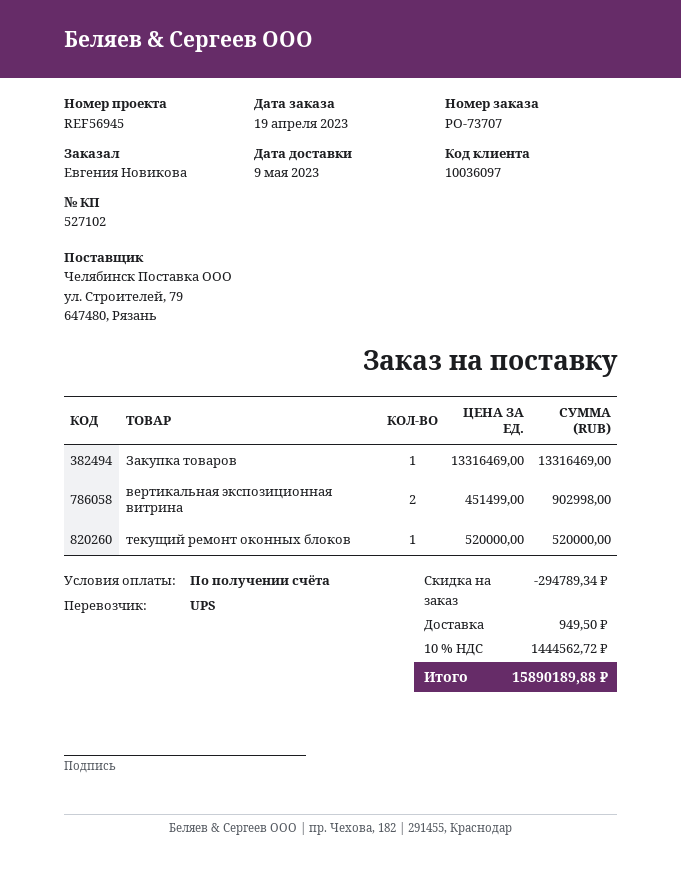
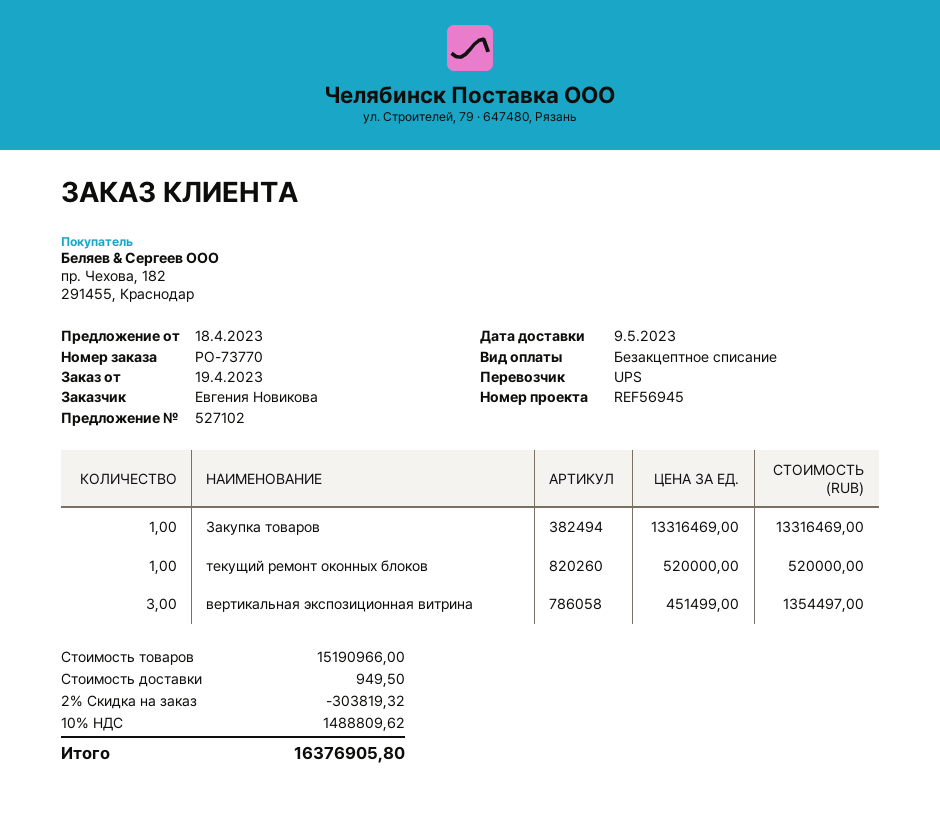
order number: PO-73707 -> PO-73770
вертикальная экспозиционная витрина: 2 x 451499.00 = 902998.00 -> 3 x 451499.00 = 1354497.00
discount: 294789.34 -> 303819.32
tax: 10% = 1444562.72 -> 10% = 1488809.62
total: 15890189.88 -> 16376905.80

